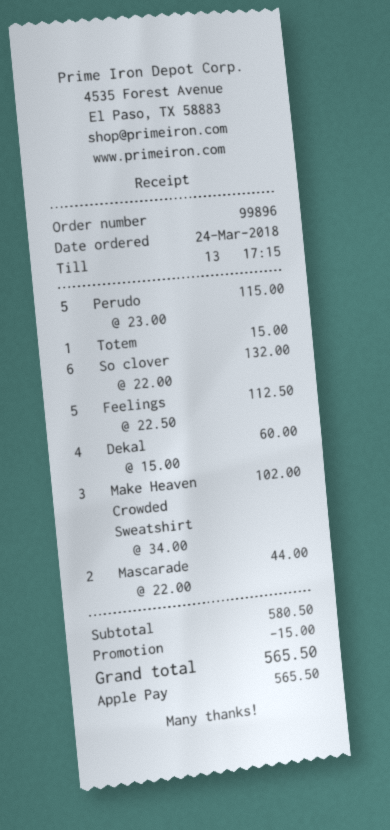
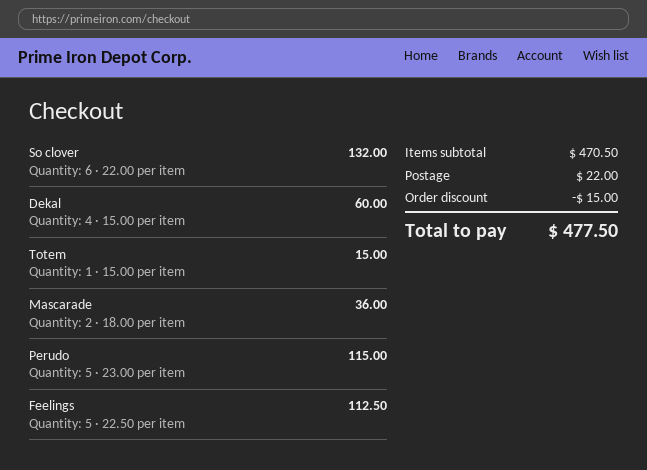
Make Heaven Crowded Sweatshirt: 3 x 34.00 = 102.00 -> none
Mascarade: 2 x 22.00 = 44.00 -> 2 x 18.00 = 36.00
subtotal: 580.50 -> 470.50
shipping: none -> 22.00
total: 565.50 -> 477.50

